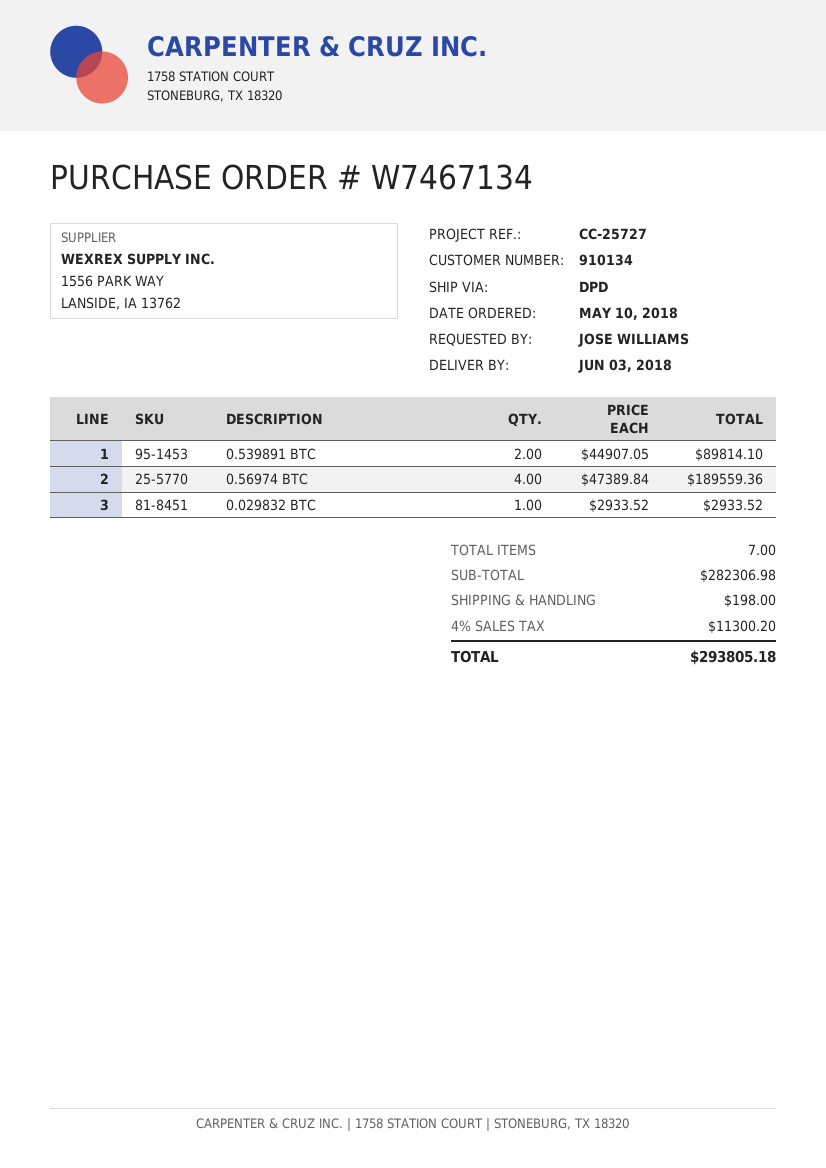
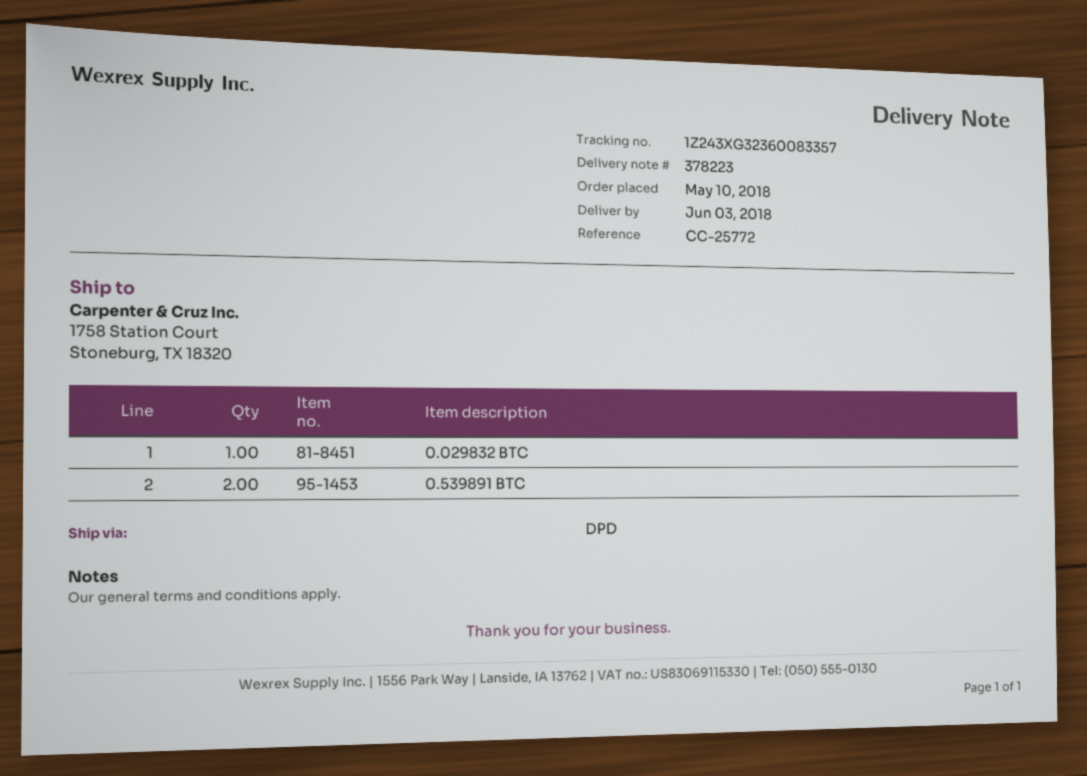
reference: CC-25727 -> CC-25772
0.56974 BTC: 4 -> none

